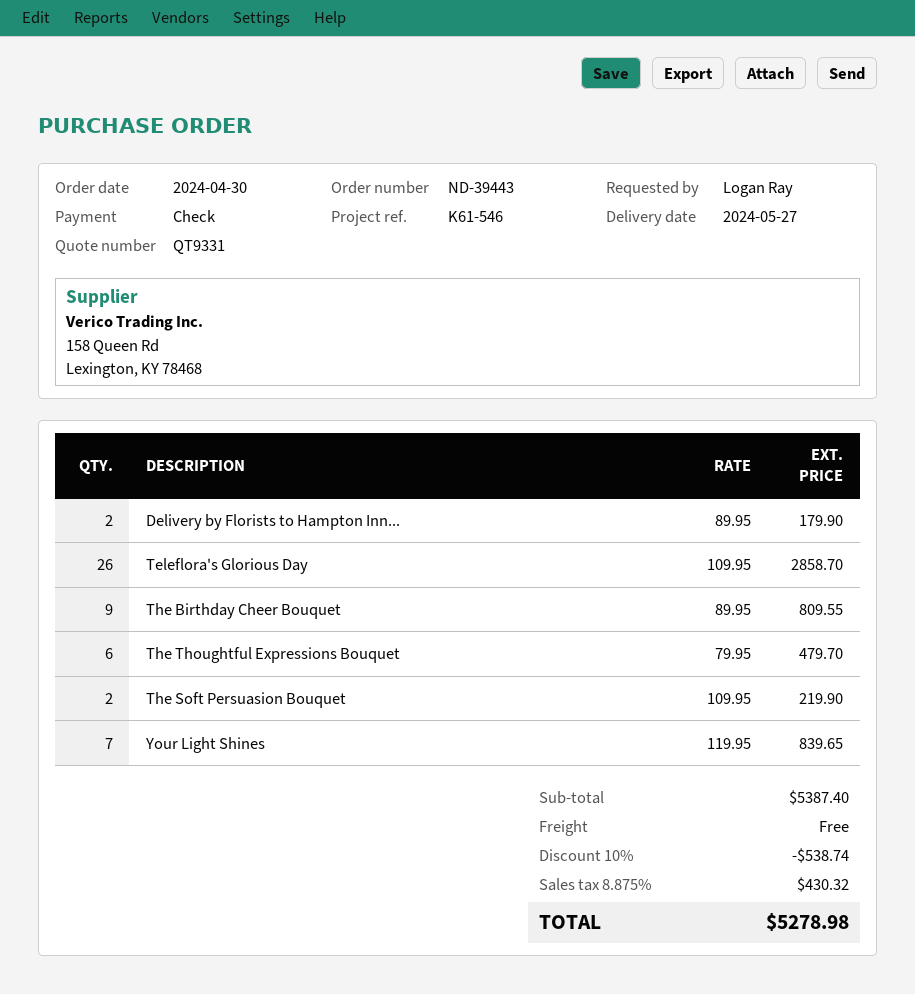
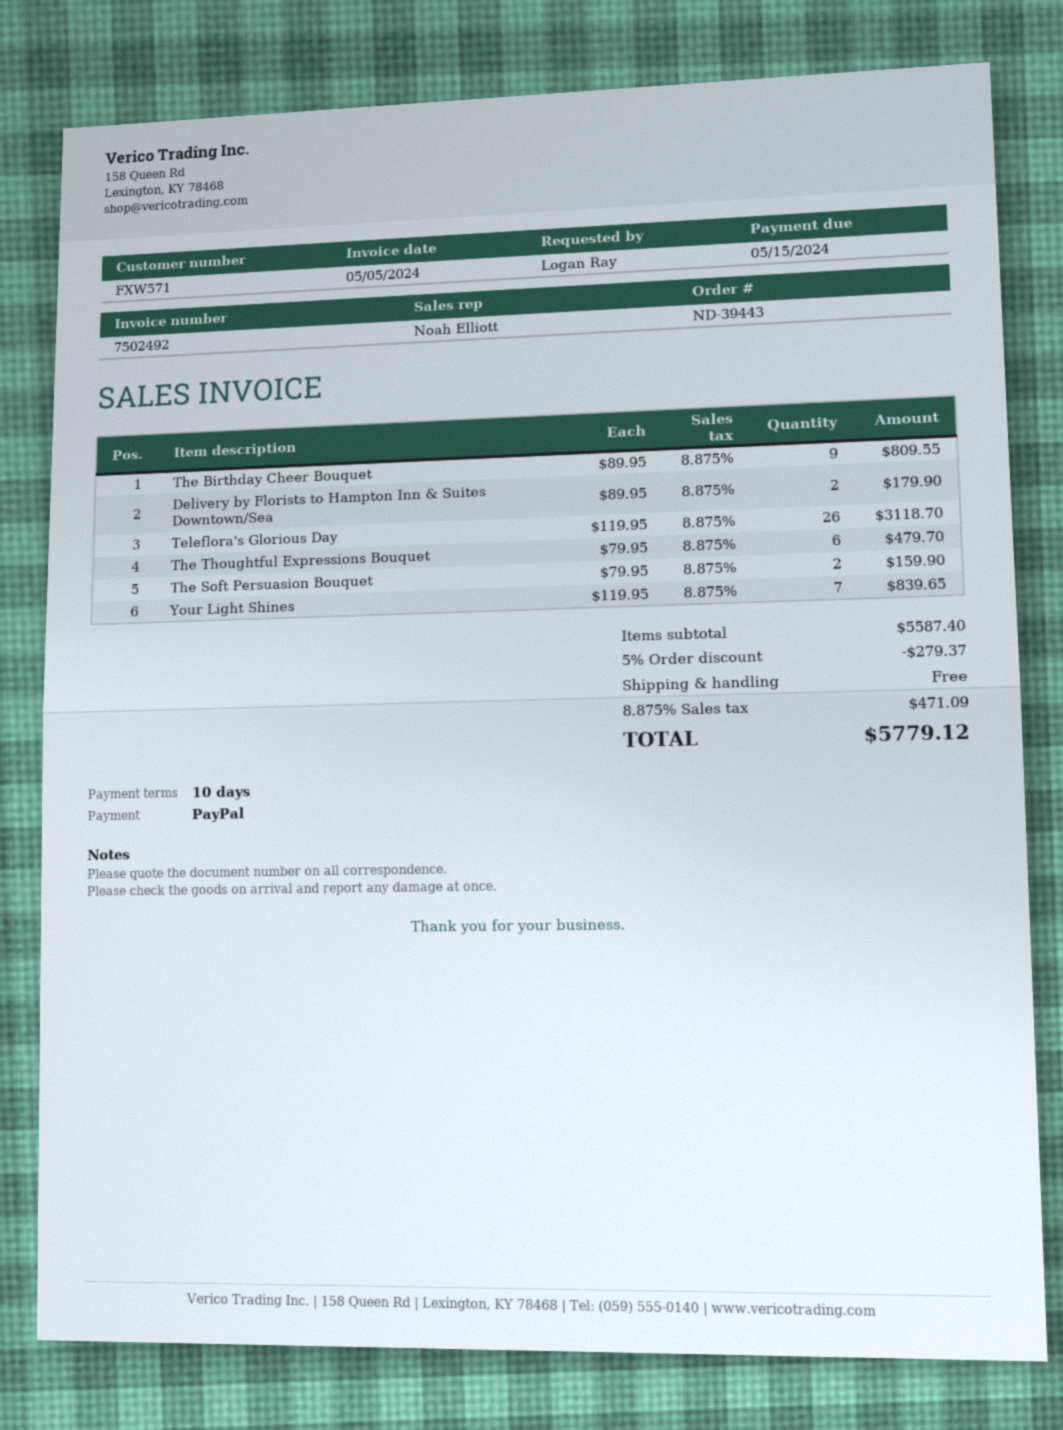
payment method: cheque -> PayPal
Teleflora's Glorious Day: 26 x 109.95 = 2858.70 -> 26 x 119.95 = 3118.70
The Soft Persuasion Bouquet: 2 x 109.95 = 219.90 -> 2 x 79.95 = 159.90
subtotal: 5387.40 -> 5587.40
discount: 10% = 538.74 -> 5% = 279.37
tax: 8.875% = 430.32 -> 8.875% = 471.09
total: 5278.98 -> 5779.12

